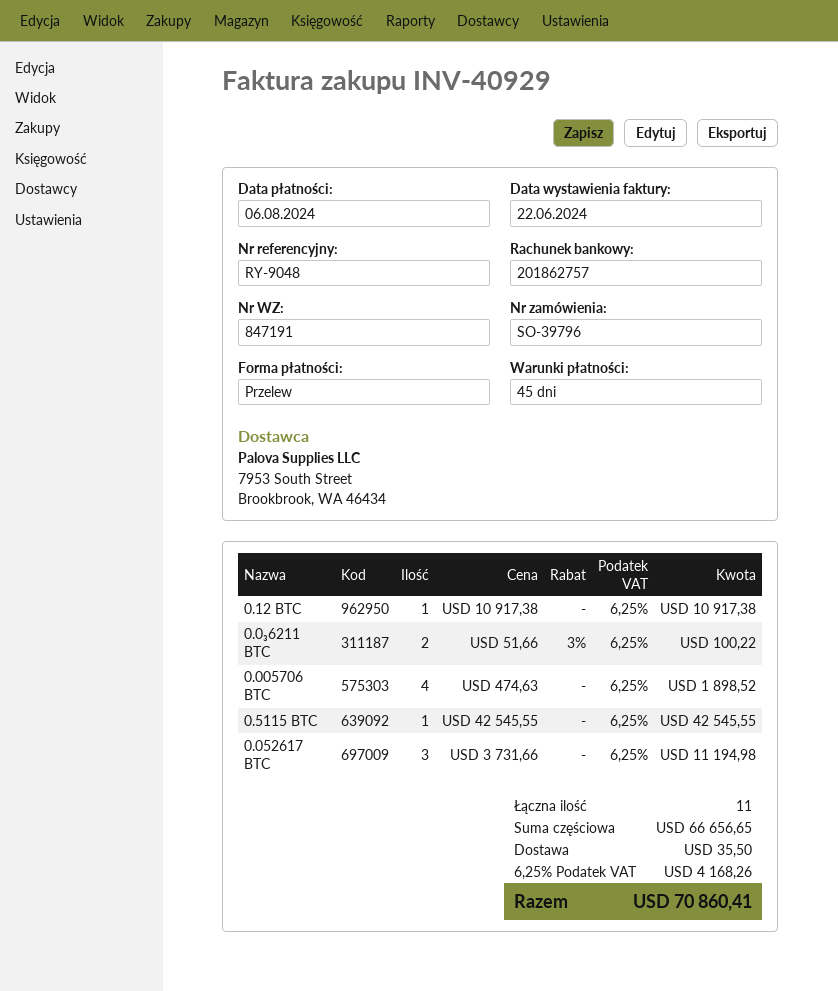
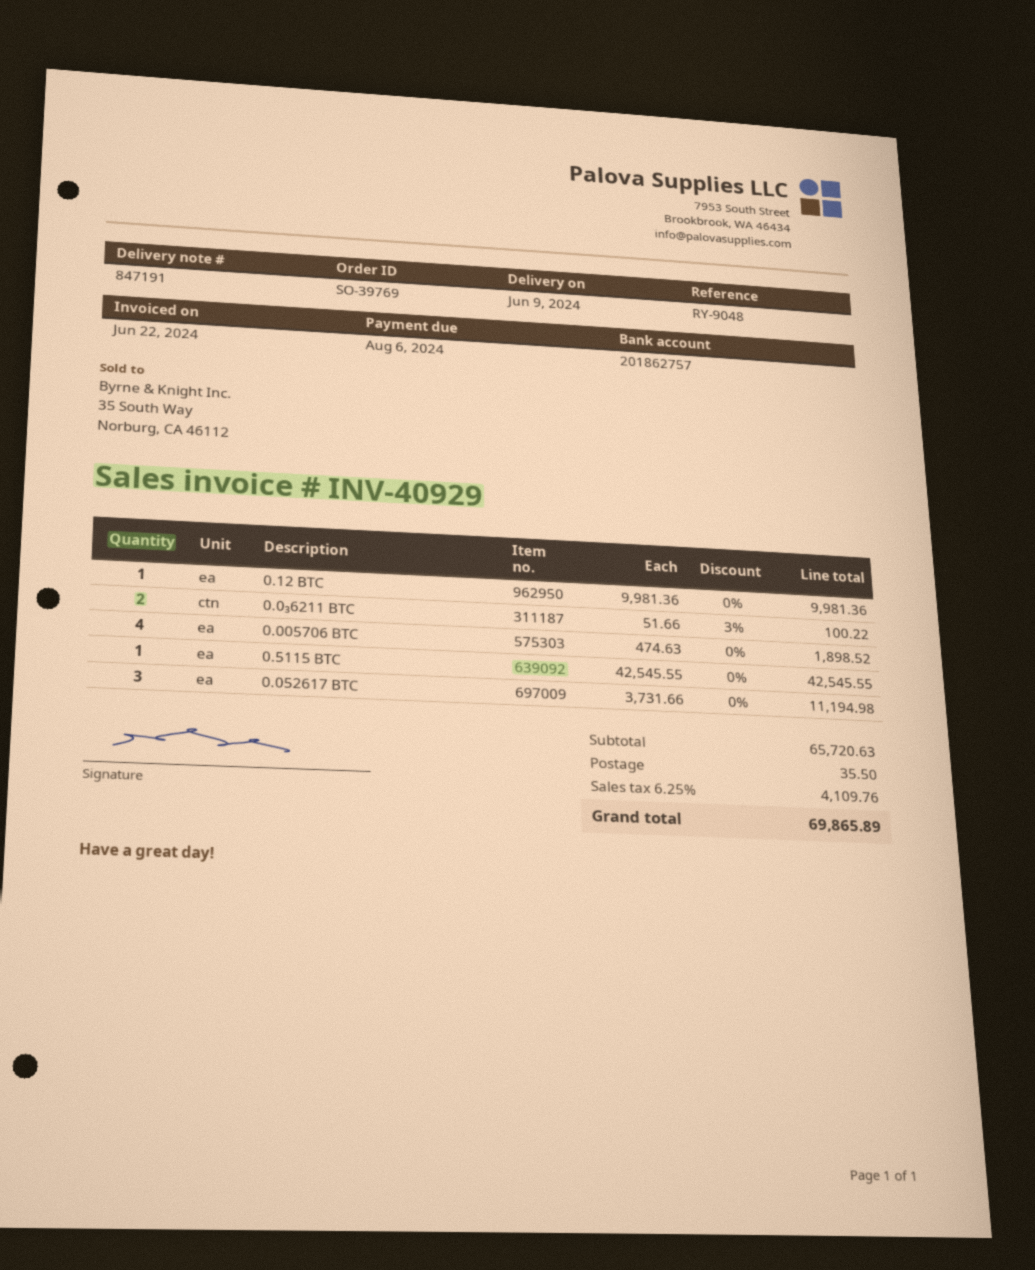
order number: SO-39796 -> SO-39769
0.12 BTC: 1 x 10917.38 = 10917.38 -> 1 x 9981.36 = 9981.36
subtotal: 66656.65 -> 65720.63
tax: 6.25% = 4168.26 -> 6.25% = 4109.76
total: 70860.41 -> 69865.89

